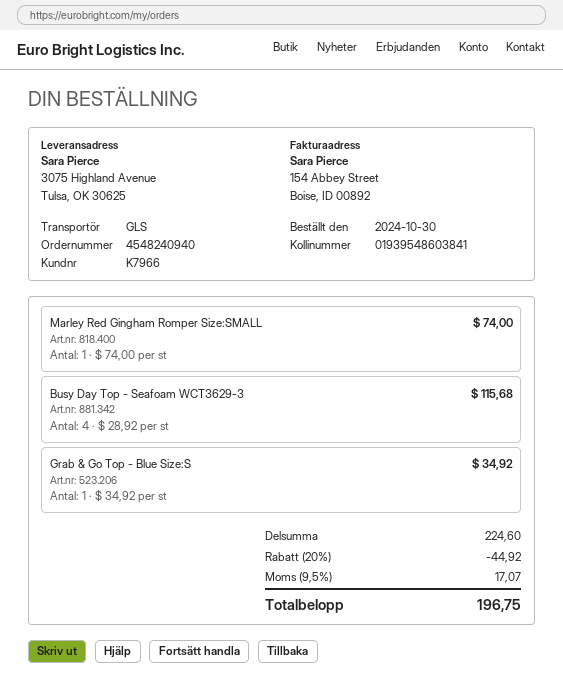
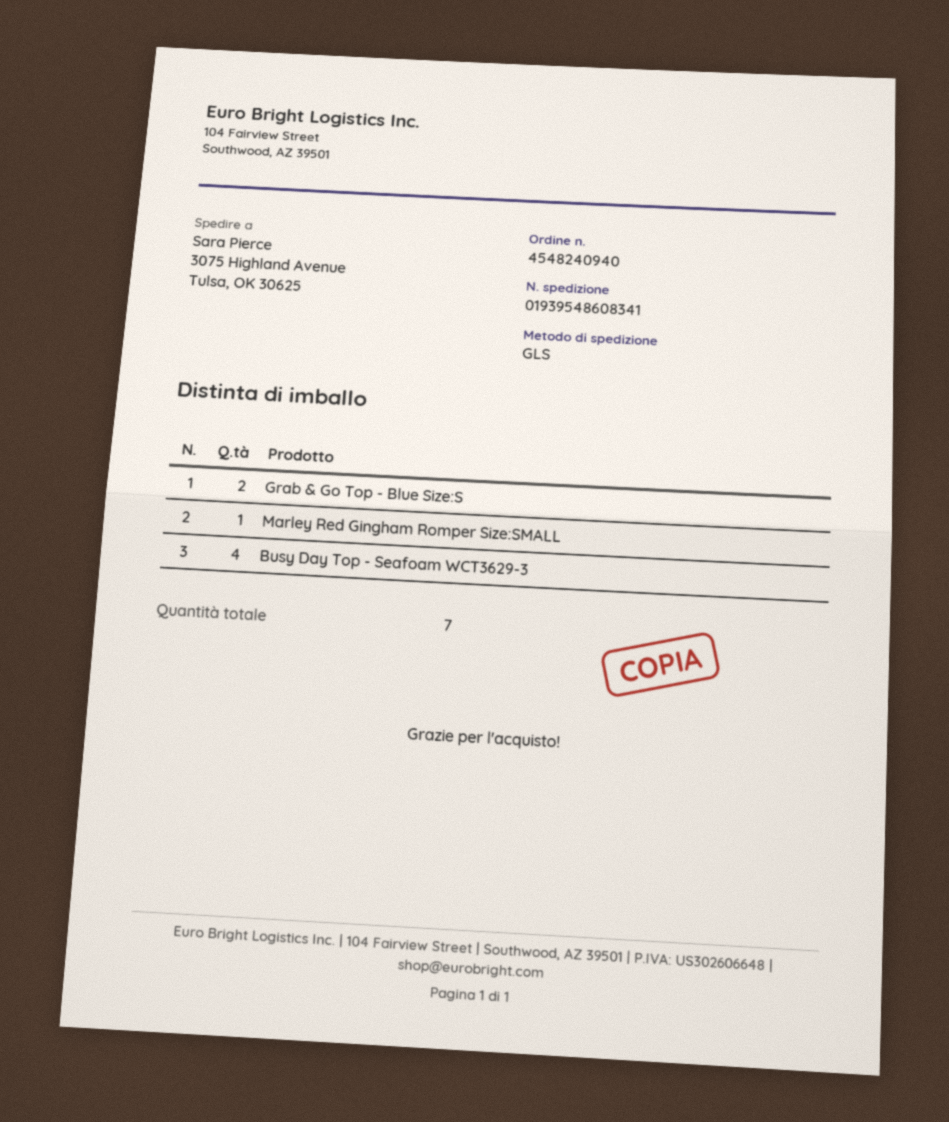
tracking number: 01939548603841 -> 01939548608341
Grab & Go Top - Blue Size:S: 1 -> 2

